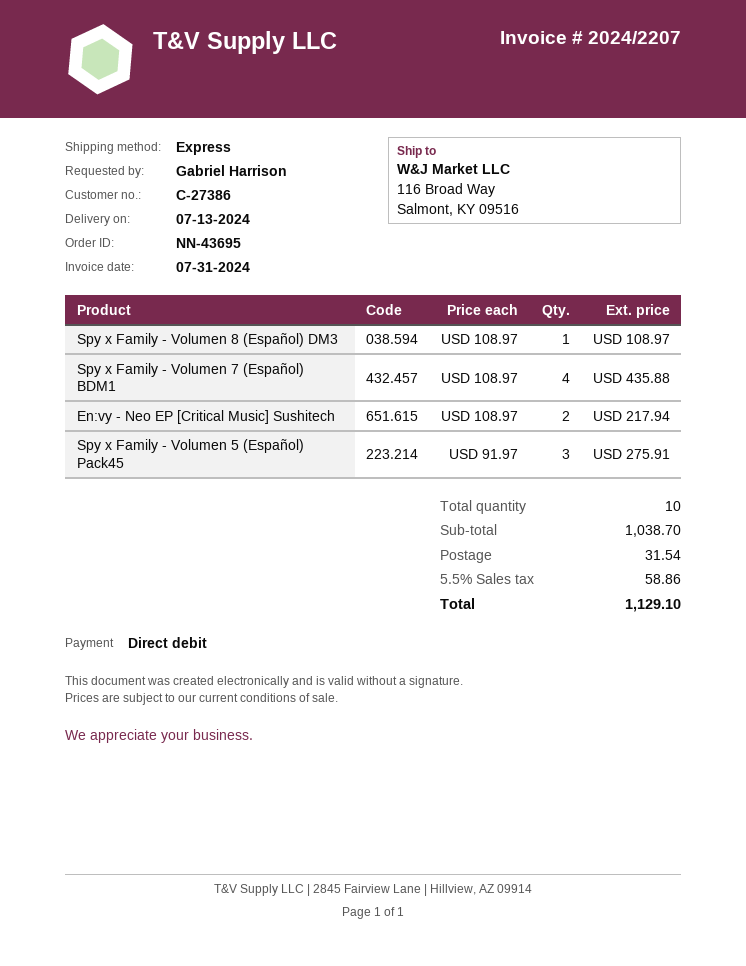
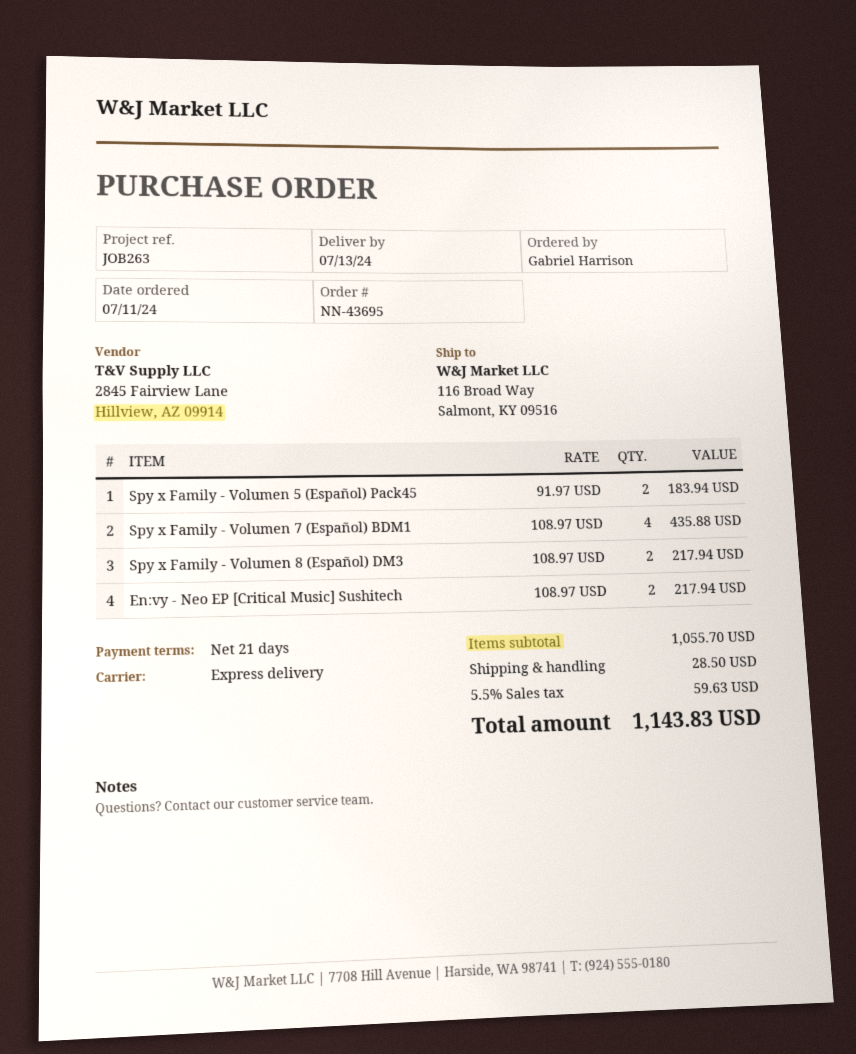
Spy x Family - Volumen 8 (Español) DM3: 1 x 108.97 = 108.97 -> 2 x 108.97 = 217.94
Spy x Family - Volumen 5 (Español) Pack45: 3 x 91.97 = 275.91 -> 2 x 91.97 = 183.94
subtotal: 1038.70 -> 1055.70
shipping: 31.54 -> 28.50
tax: 5.5% = 58.86 -> 5.5% = 59.63
total: 1129.10 -> 1143.83

